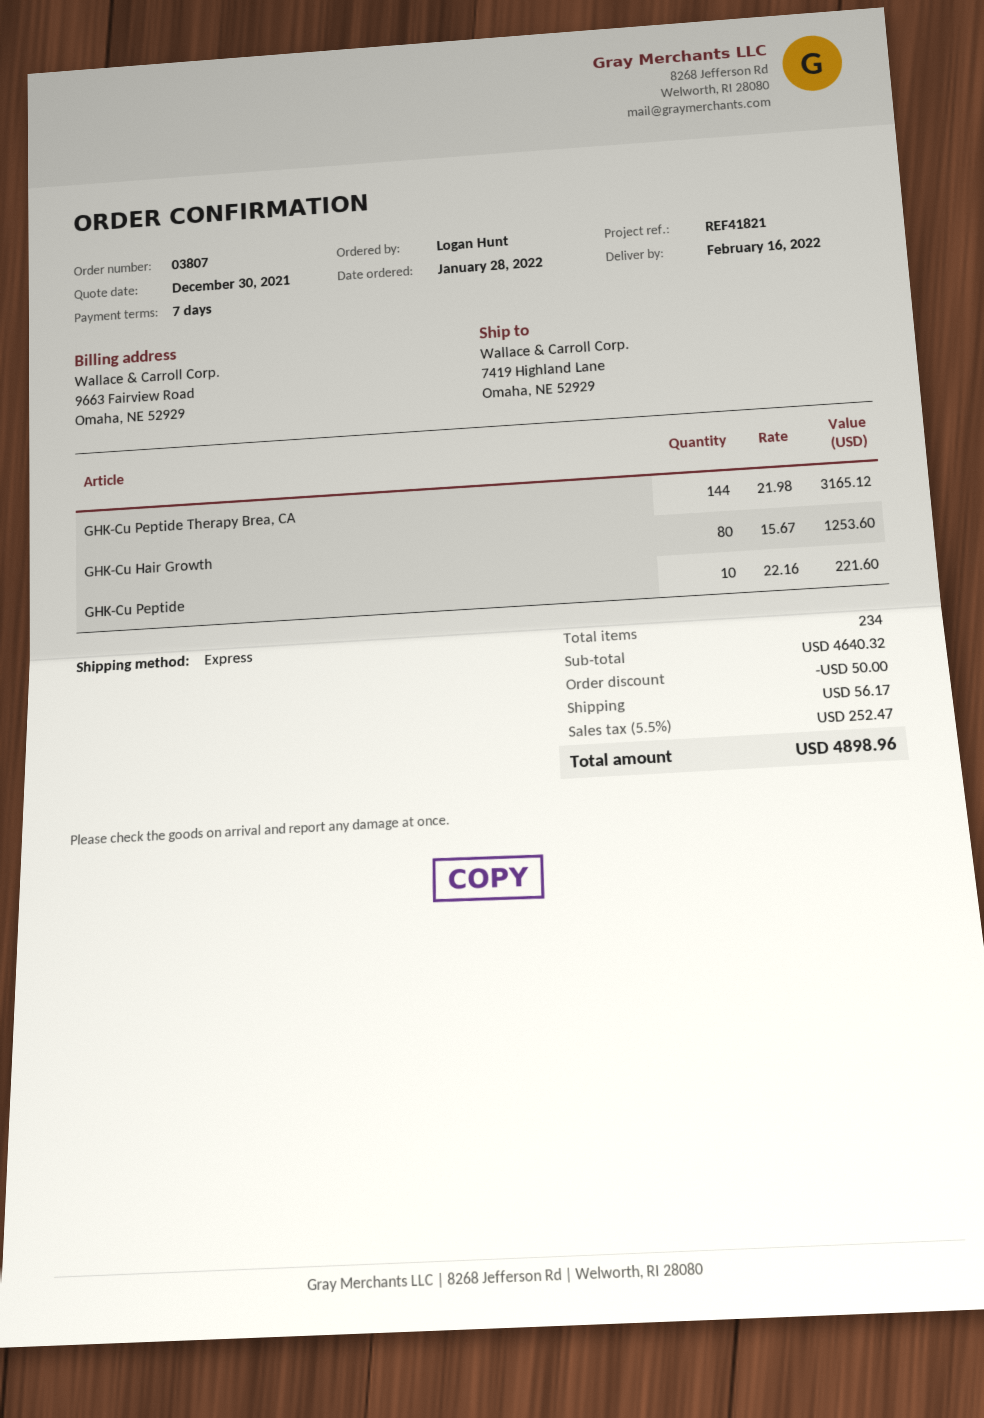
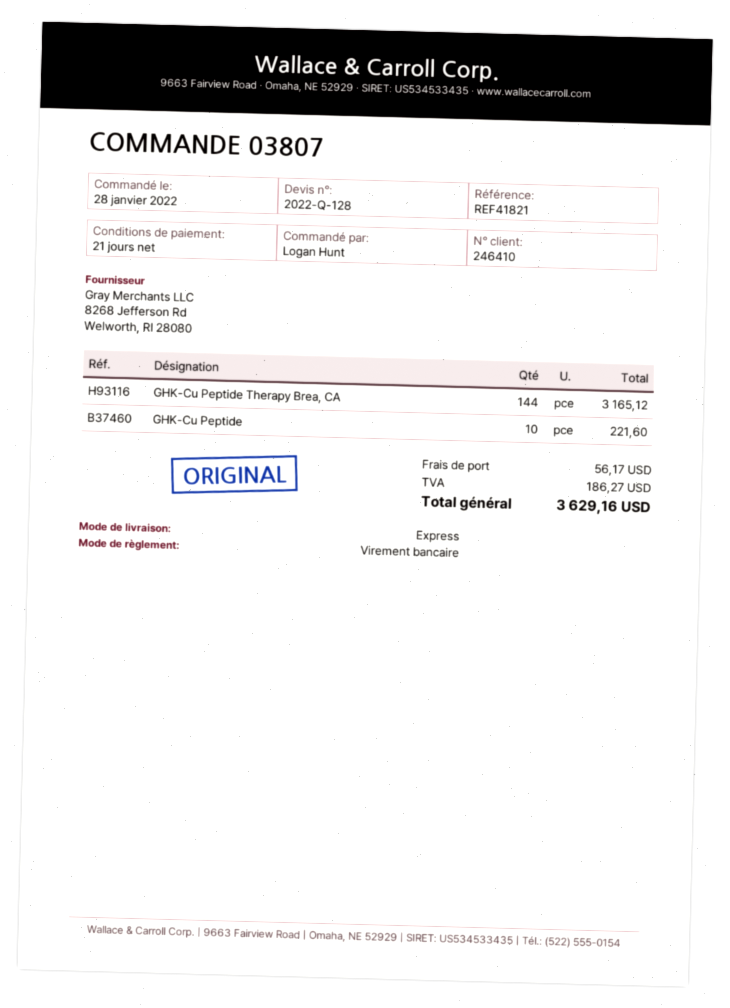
payment terms: 7 days -> 21 days
GHK-Cu Hair Growth: 80 for 1253.60 -> none
discount: 50.00 -> none
tax: 252.47 -> 186.27
total: 4898.96 -> 3629.16

